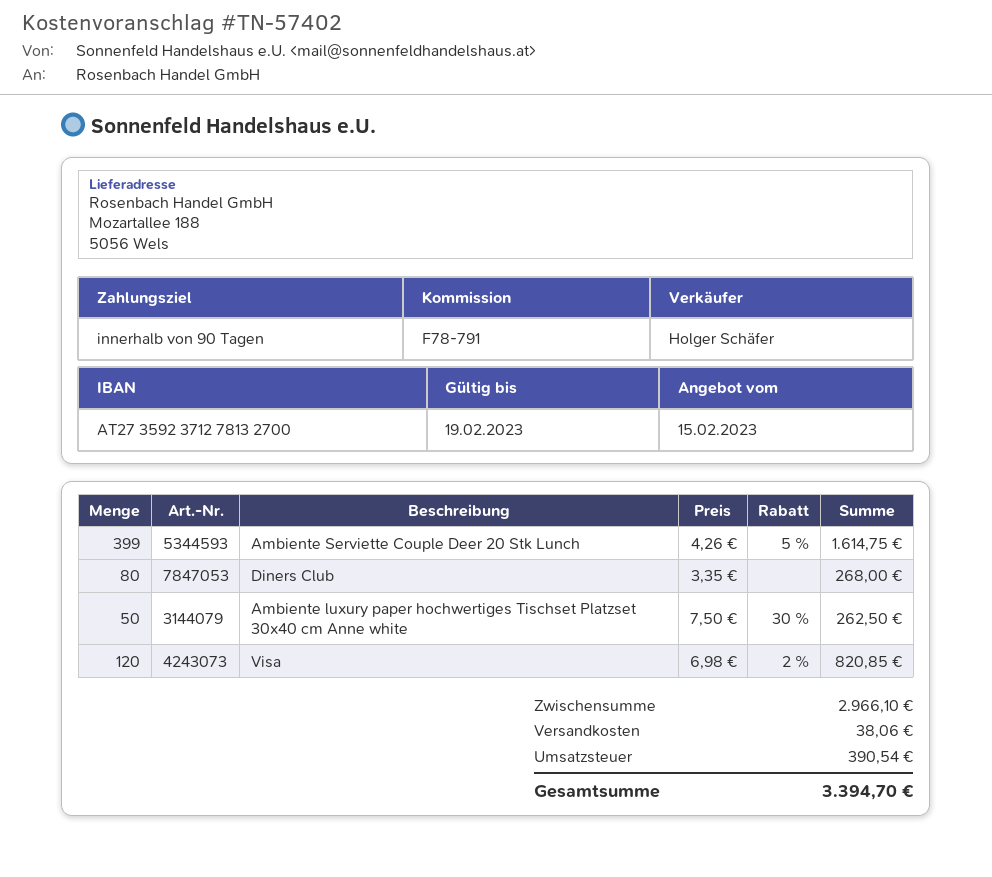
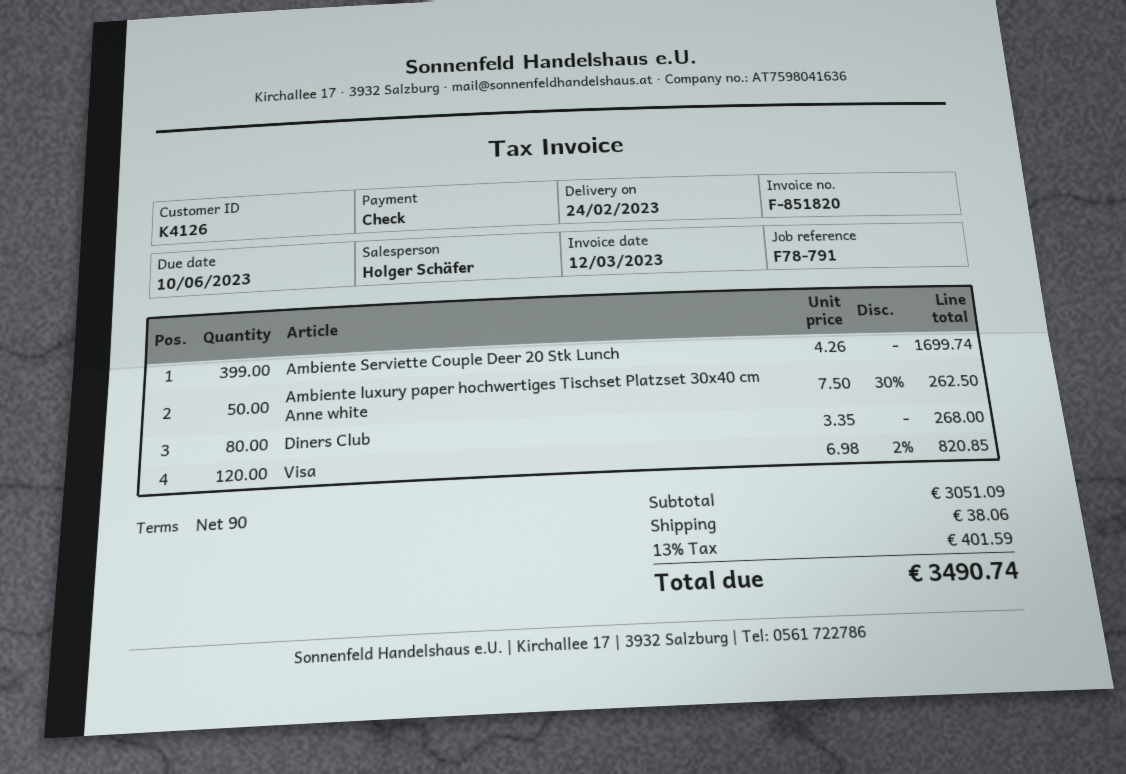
Ambiente Serviette Couple Deer 20 Stk Lunch: 399 x 4.26 - 5% = 1614.75 -> 399 x 4.26 = 1699.74
subtotal: 2966.10 -> 3051.09
tax: 390.54 -> 401.59
total: 3394.70 -> 3490.74

